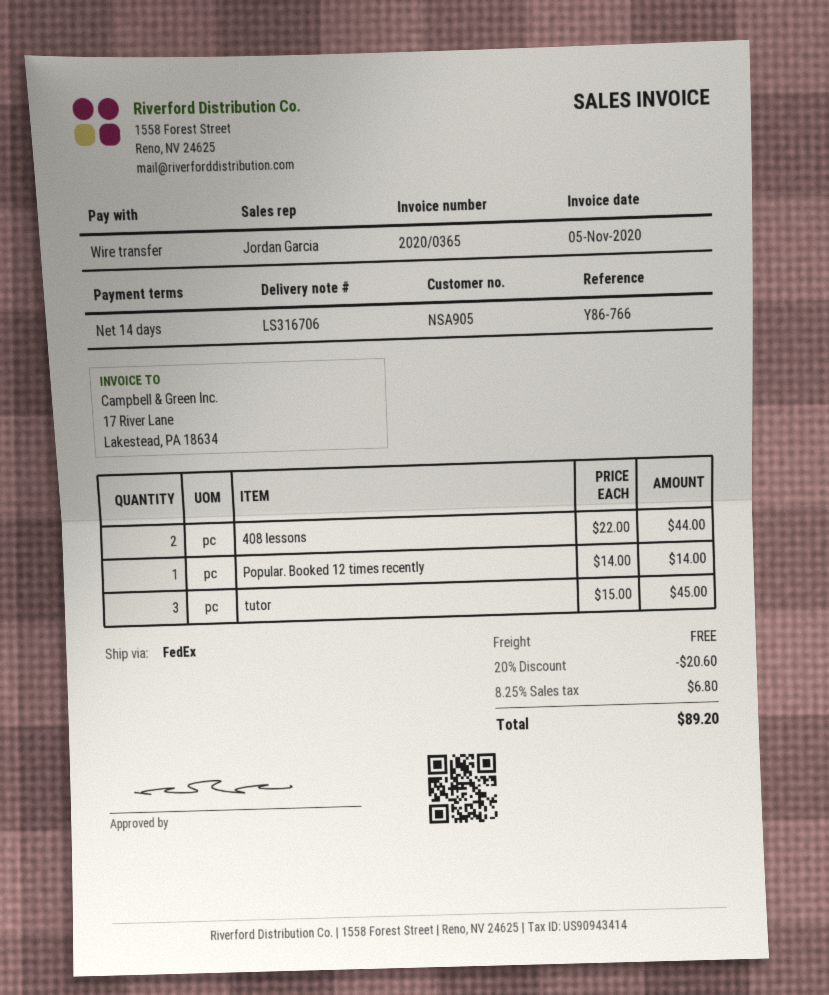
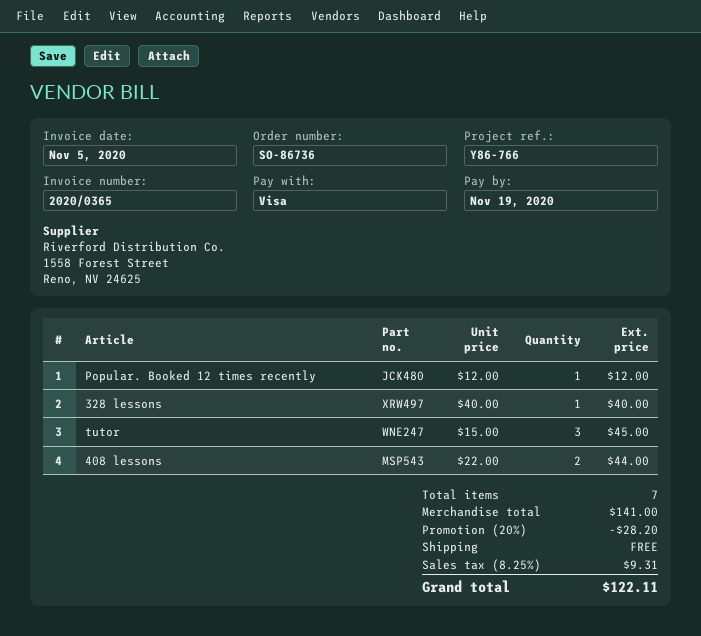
payment method: bank transfer -> Visa
Popular. Booked 12 times recently: 1 x 14.00 = 14.00 -> 1 x 12.00 = 12.00
328 lessons: none -> 1 x 40.00 = 40.00
discount: 20% = 20.60 -> 20% = 28.20
tax: 8.25% = 6.80 -> 8.25% = 9.31
total: 89.20 -> 122.11

